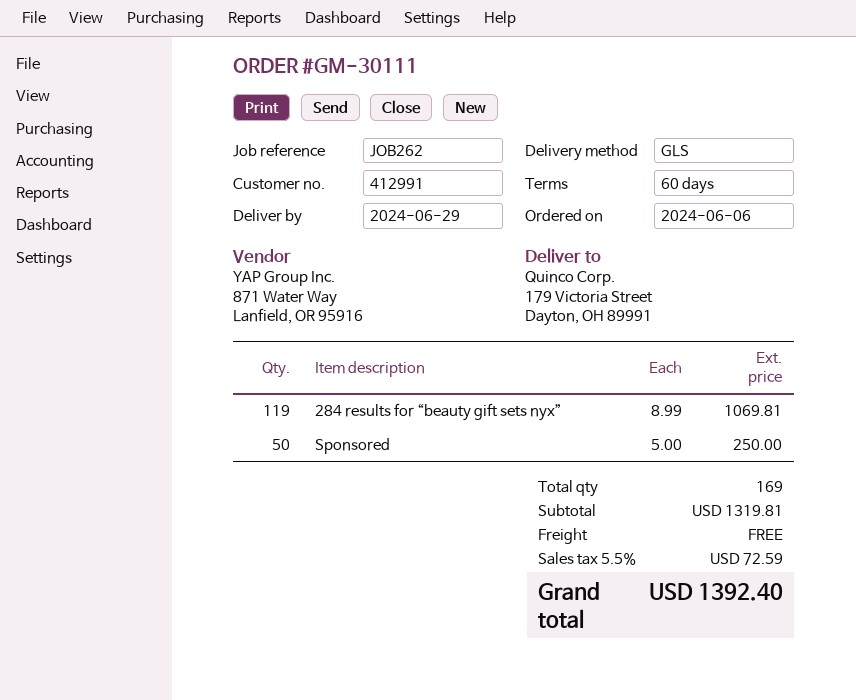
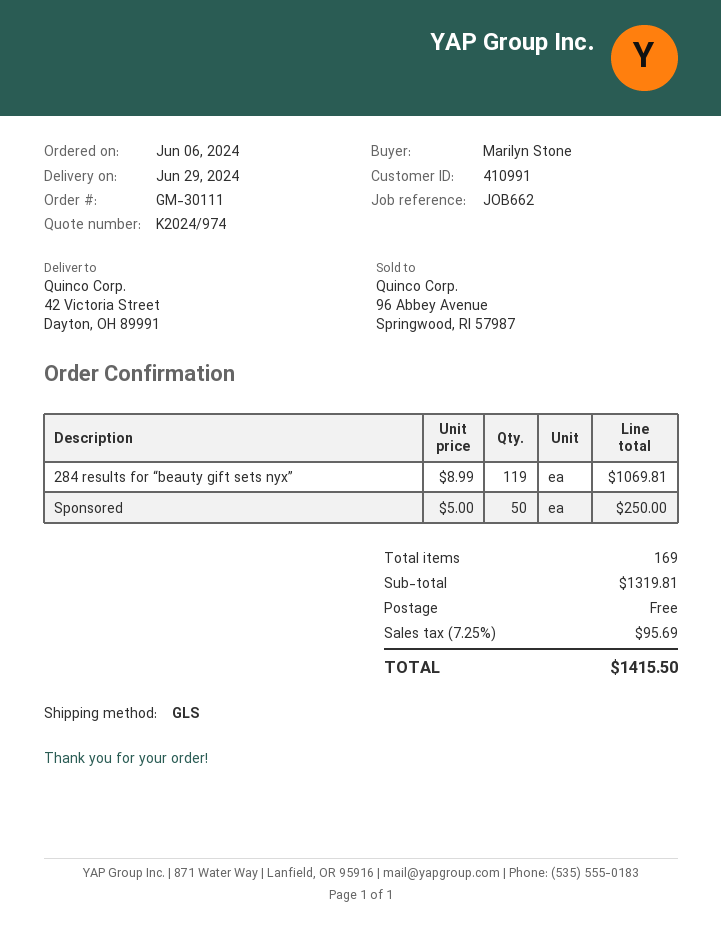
customer number: 412991 -> 410991
reference: JOB262 -> JOB662
ship to: 179 Victoria Street, Dayton, OH 89991 -> 42 Victoria Street, Dayton, OH 89991
tax: 5.5% = 72.59 -> 7.25% = 95.69
total: 1392.40 -> 1415.50

